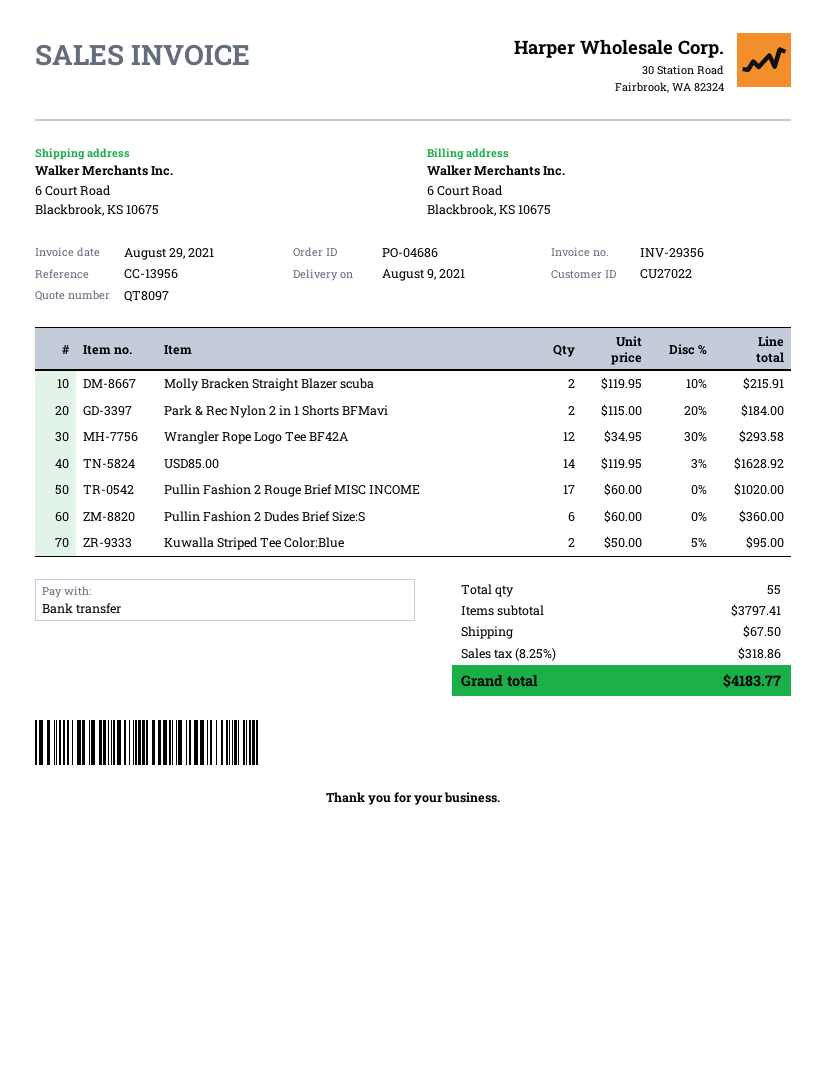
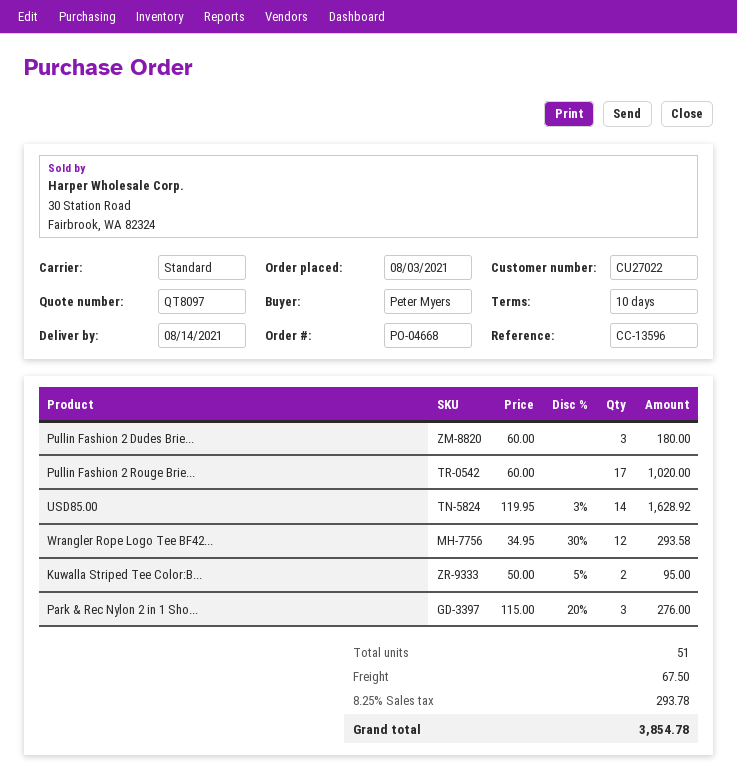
order number: PO-04686 -> PO-04668
delivery date: 2021-08-09 -> 2021-08-14
reference: CC-13956 -> CC-13596
Molly Bracken Straight Blazer scuba: 2 x 119.95 - 10% = 215.91 -> none
Park & Rec Nylon 2 in 1 Shorts BFMavi: 2 x 115.00 - 20% = 184.00 -> 3 x 115.00 - 20% = 276.00
Pullin Fashion 2 Dudes Brief Size:S: 6 x 60.00 = 360.00 -> 3 x 60.00 = 180.00
total quantity: 55 -> 51
tax: 8.25% = 318.86 -> 8.25% = 293.78
total: 4183.77 -> 3854.78

